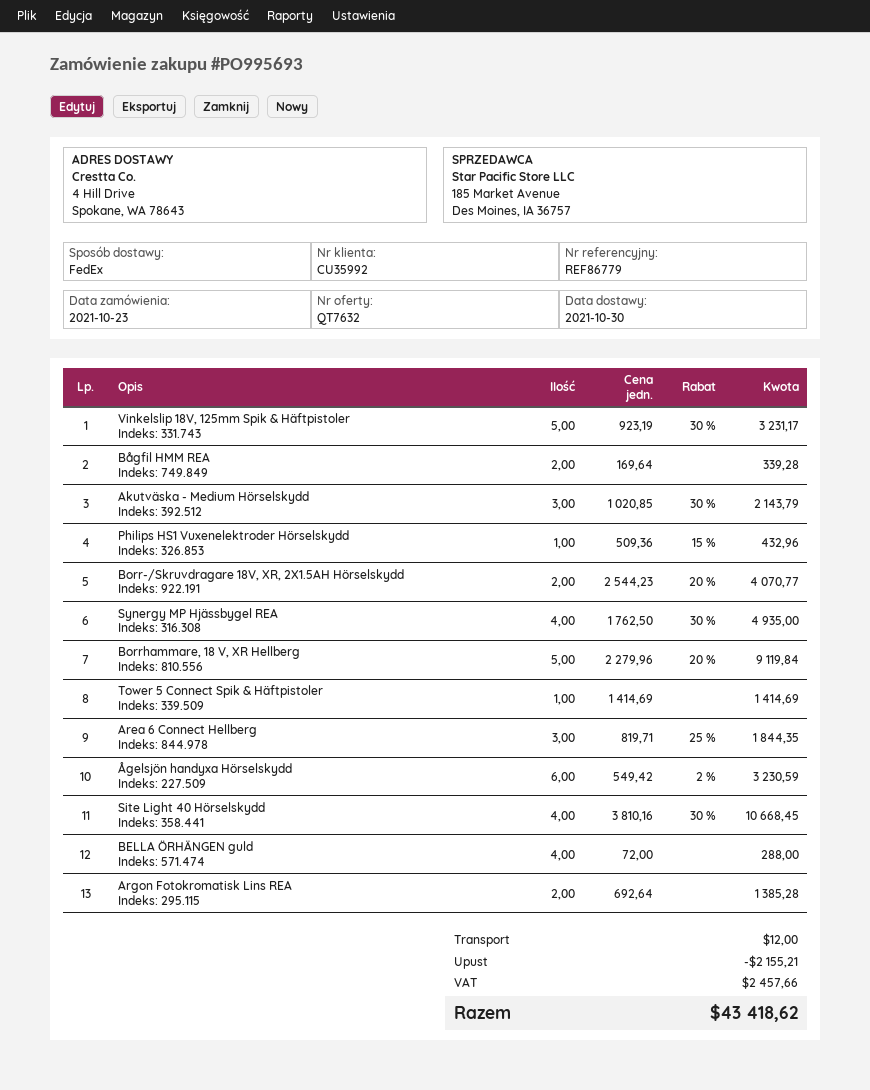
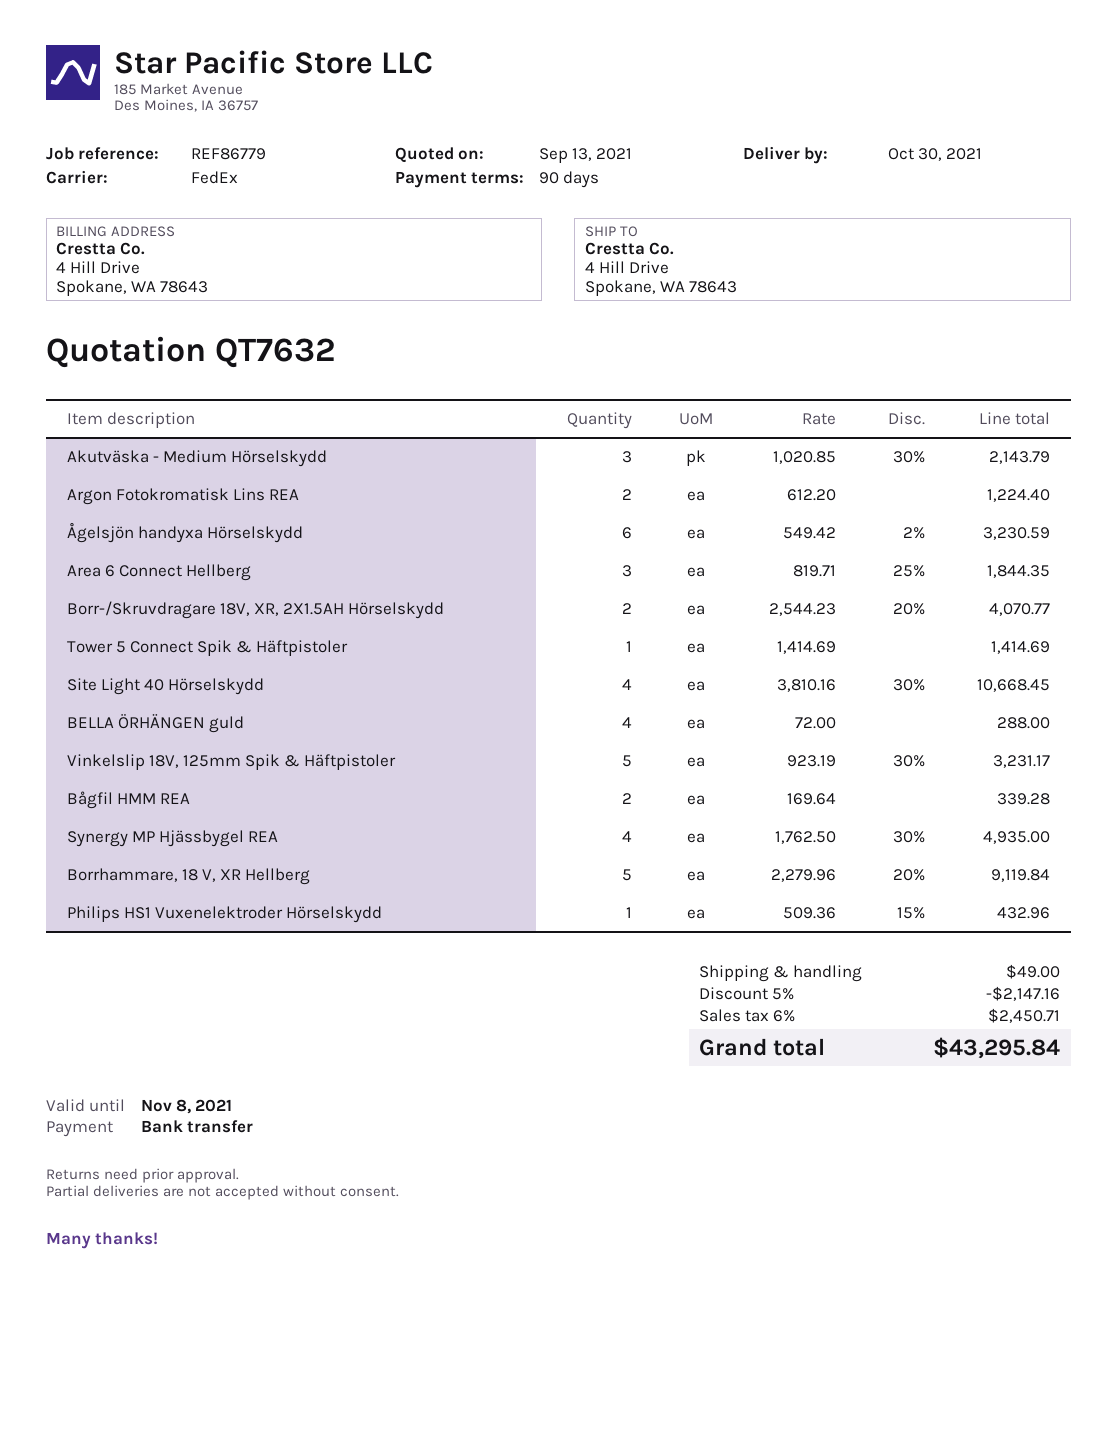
Argon Fotokromatisk Lins REA: 2 x 692.64 = 1385.28 -> 2 x 612.20 = 1224.40
discount: 2155.21 -> 2147.16
shipping: 12.00 -> 49.00
tax: 2457.66 -> 2450.71
total: 43418.62 -> 43295.84

